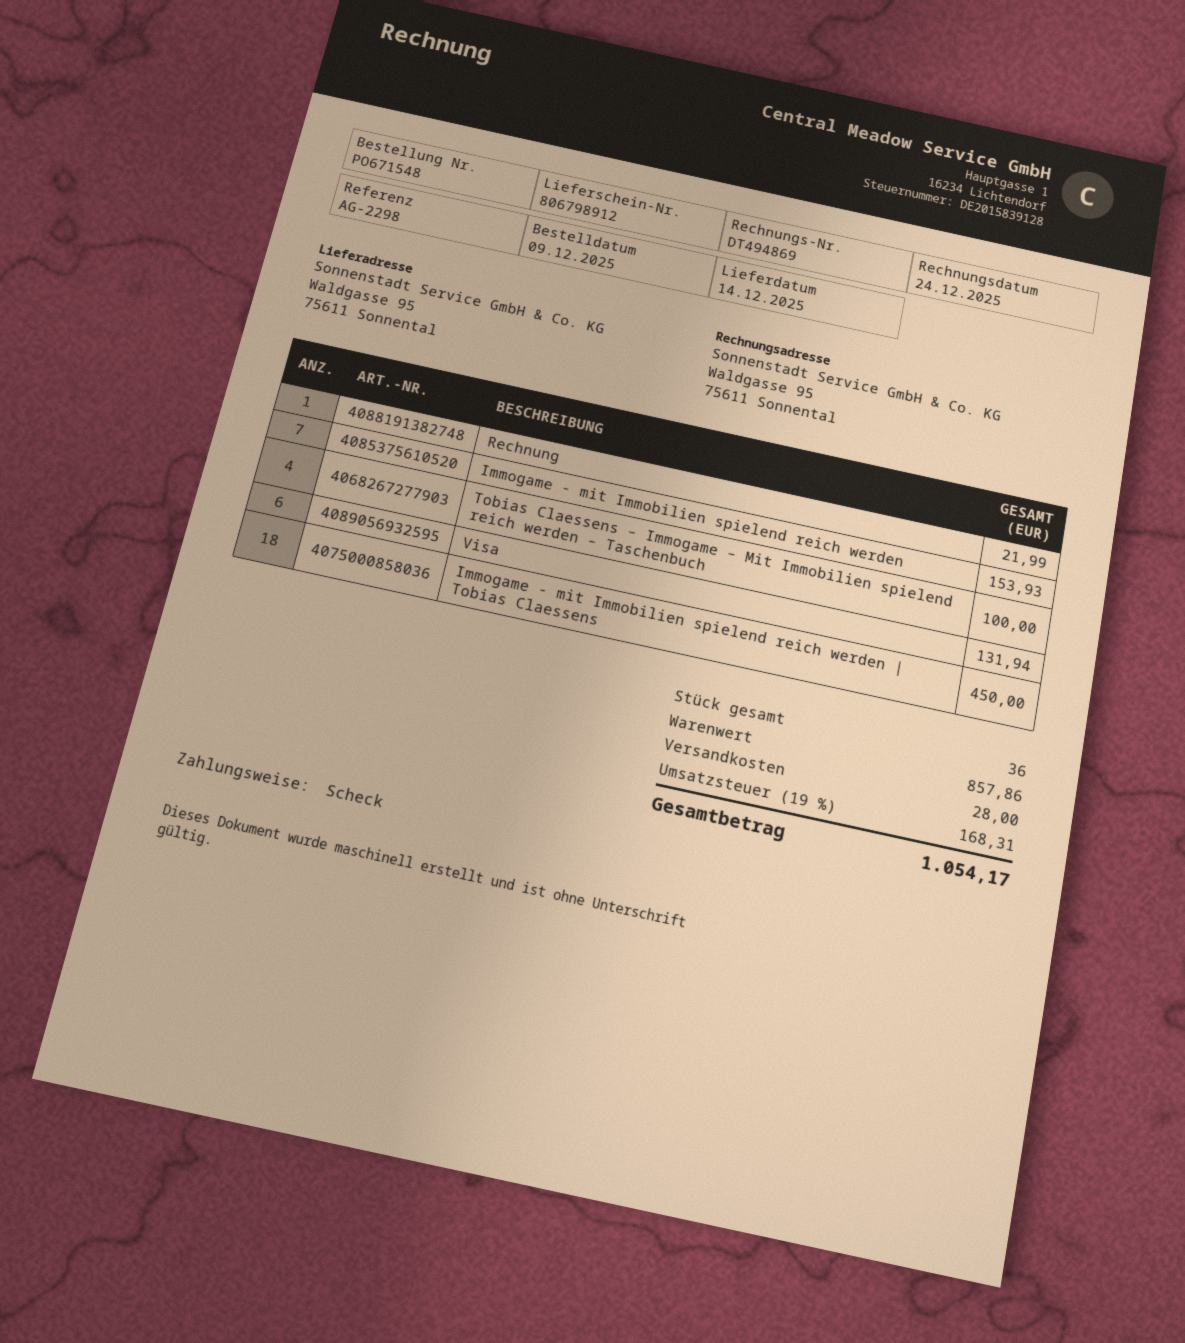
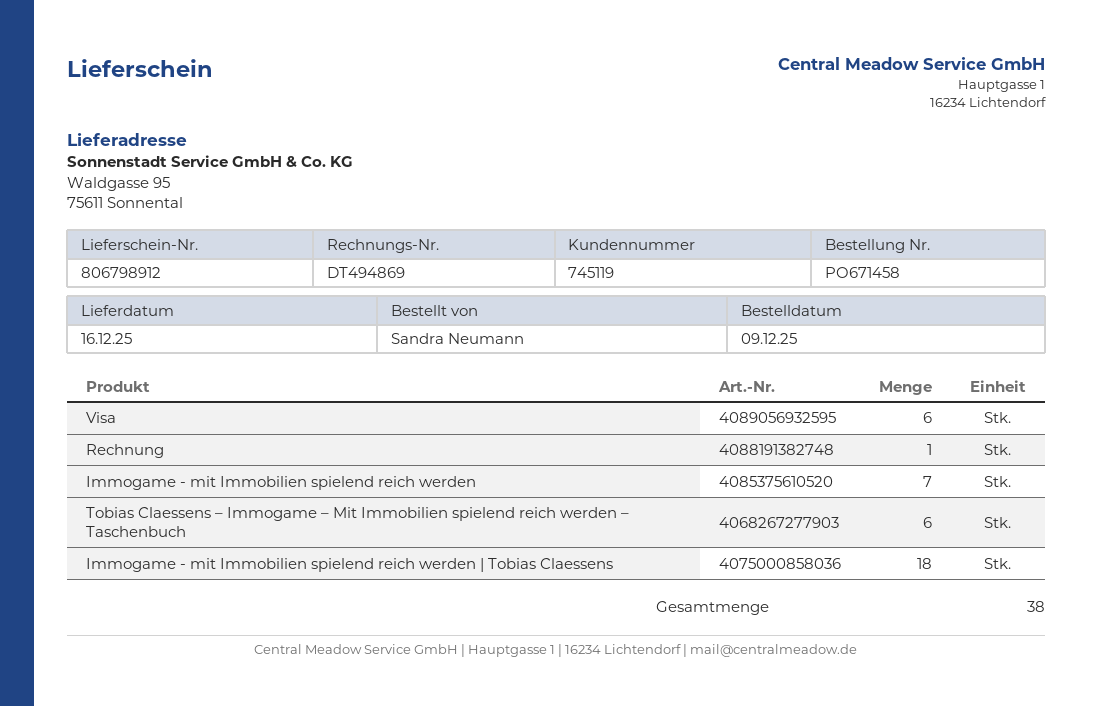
order number: PO671548 -> PO671458
delivery date: 2025-12-14 -> 2025-12-16
Tobias Claessens – Immogame – Mit Immobilien spielend reich werden – Taschenbuch: 4 -> 6
total quantity: 36 -> 38

